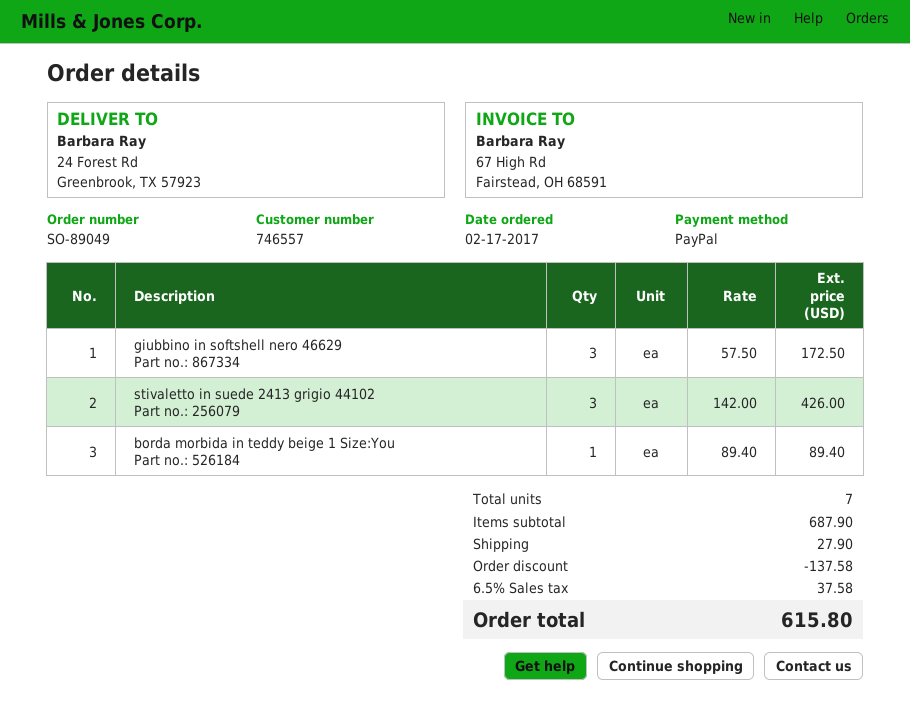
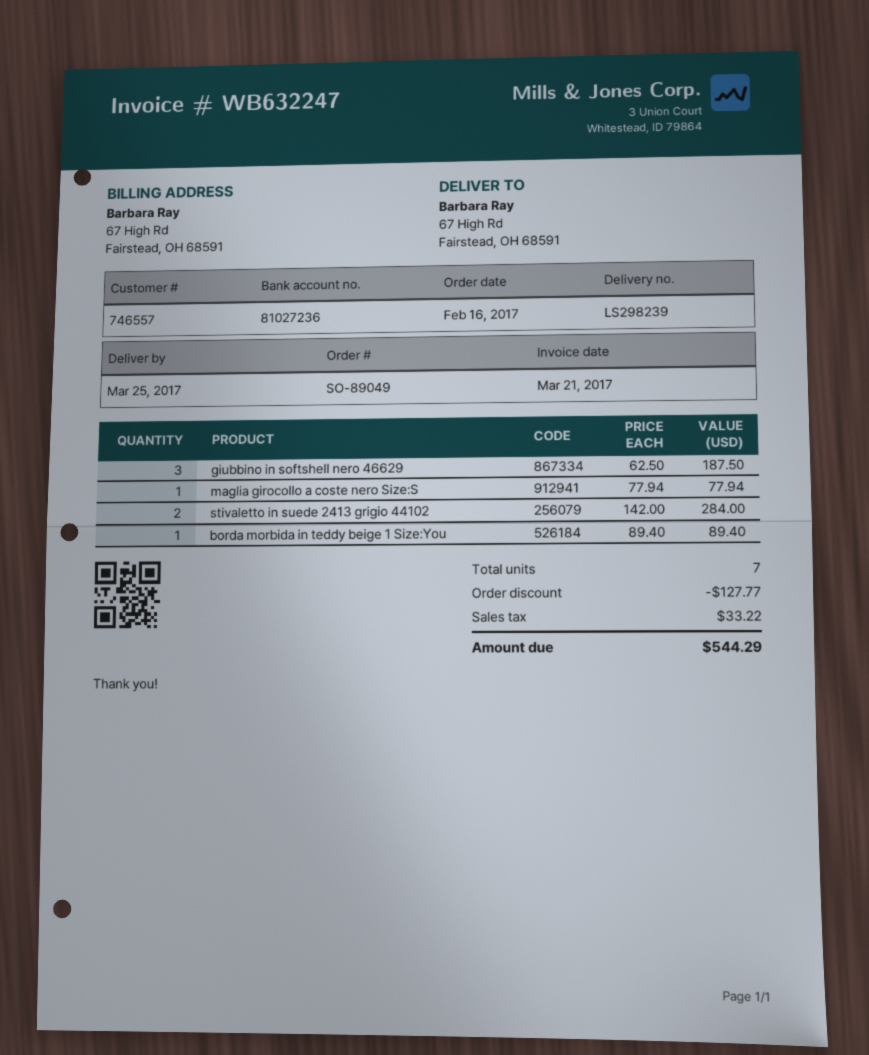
order date: 2017-02-17 -> 2017-02-16
ship to: 24 Forest Rd, Greenbrook, TX 57923 -> 67 High Rd, Fairstead, OH 68591
giubbino in softshell nero 46629: 3 x 57.50 = 172.50 -> 3 x 62.50 = 187.50
stivaletto in suede 2413 grigio 44102: 3 x 142.00 = 426.00 -> 2 x 142.00 = 284.00
maglia girocollo a coste nero Size:S: none -> 1 x 77.94 = 77.94
discount: 137.58 -> 127.77
shipping: 27.90 -> none
tax: 37.58 -> 33.22
total: 615.80 -> 544.29

